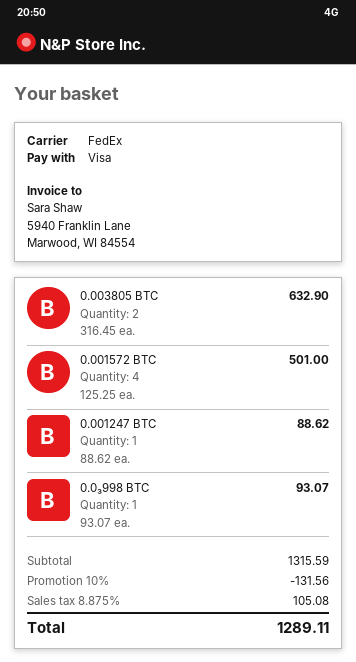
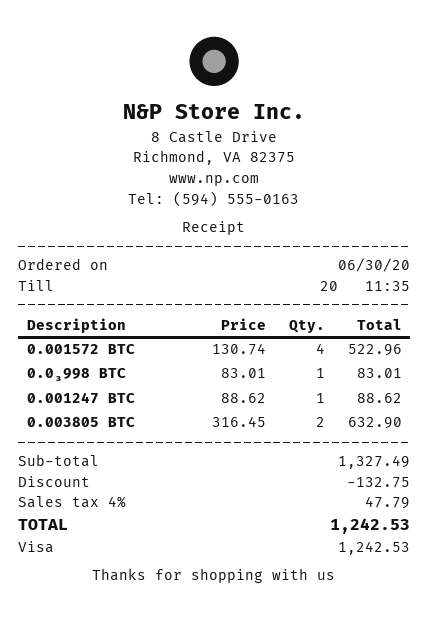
0.001572 BTC: 4 x 125.25 = 501.00 -> 4 x 130.74 = 522.96
0.0₃998 BTC: 1 x 93.07 = 93.07 -> 1 x 83.01 = 83.01
subtotal: 1315.59 -> 1327.49
discount: 131.56 -> 132.75
tax: 8.875% = 105.08 -> 4% = 47.79
total: 1289.11 -> 1242.53

